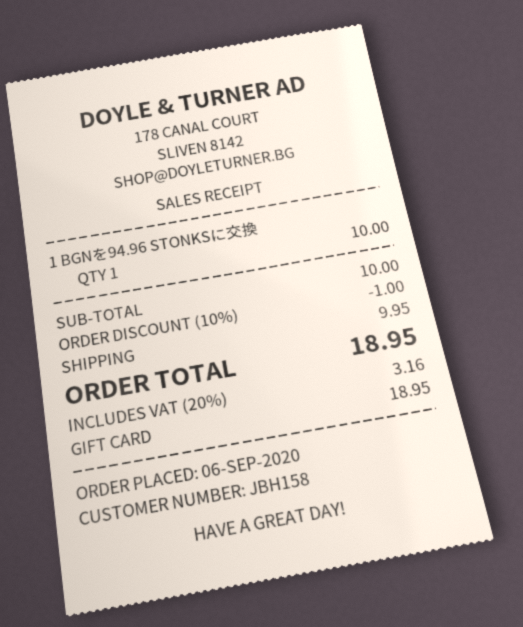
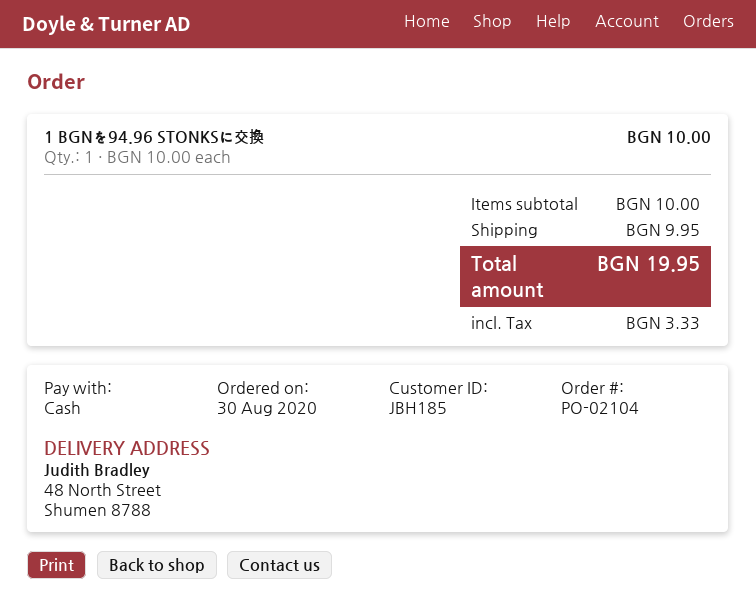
order date: 2020-09-06 -> 2020-08-30
customer number: JBH158 -> JBH185
payment method: gift card -> cash
discount: 10% = 1.00 -> none
tax: 3.16 -> 3.33
total: 18.95 -> 19.95

